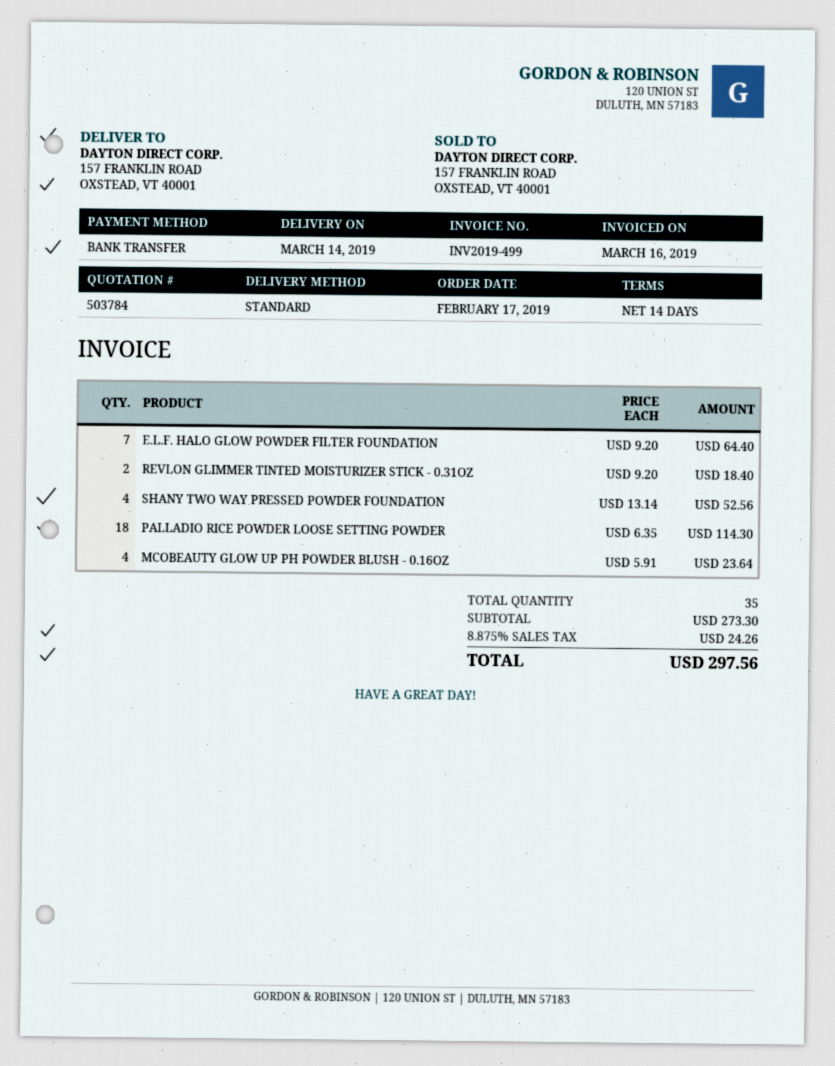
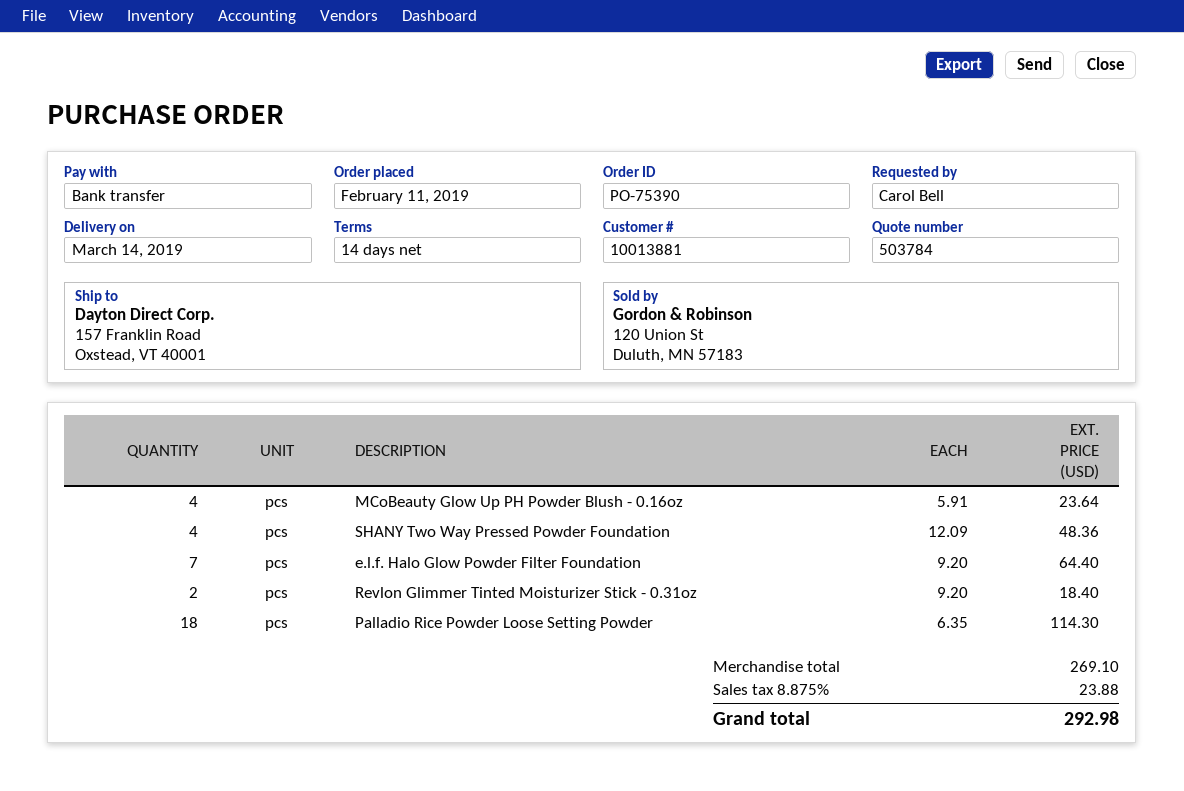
order date: 2019-02-17 -> 2019-02-11
SHANY TWO WAY PRESSED POWDER FOUNDATION: 4 x 13.14 = 52.56 -> 4 x 12.09 = 48.36
subtotal: 273.30 -> 269.10
tax: 8.875% = 24.26 -> 8.875% = 23.88
total: 297.56 -> 292.98

